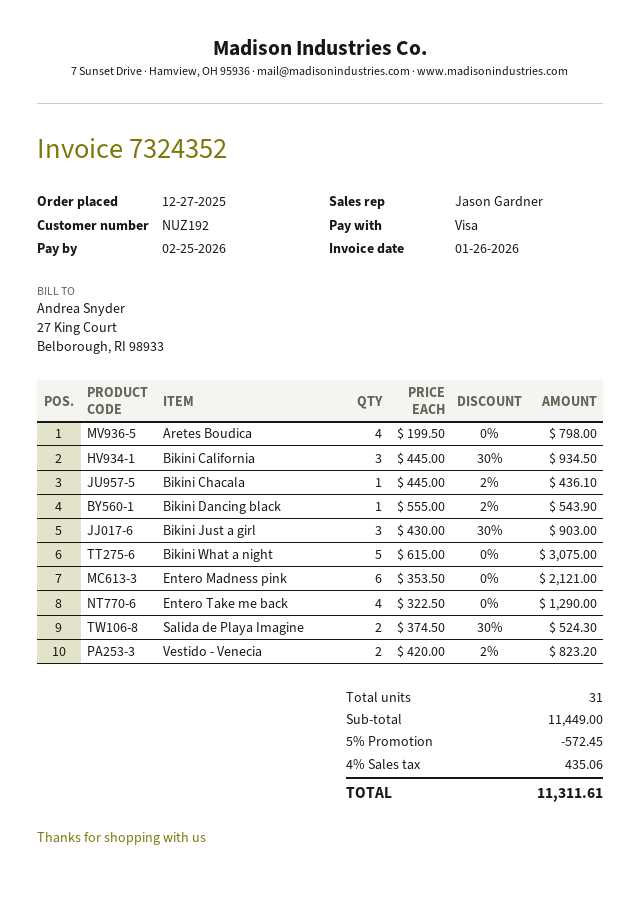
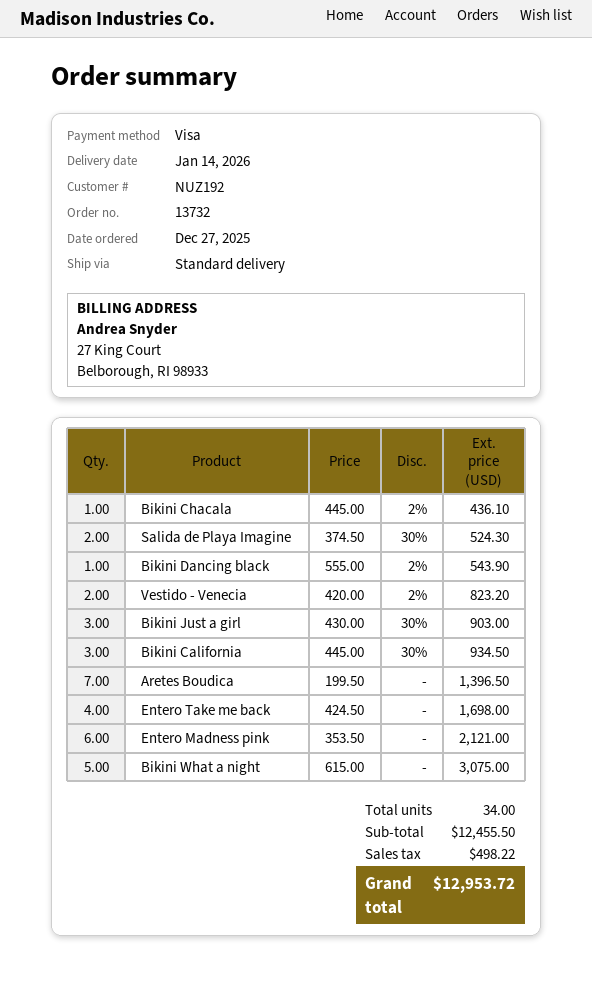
Aretes Boudica: 4 x 199.50 = 798.00 -> 7 x 199.50 = 1396.50
Entero Take me back: 4 x 322.50 = 1290.00 -> 4 x 424.50 = 1698.00
total quantity: 31 -> 34
subtotal: 11449.00 -> 12455.50
discount: 5% = 572.45 -> none
tax: 435.06 -> 498.22
total: 11311.61 -> 12953.72

